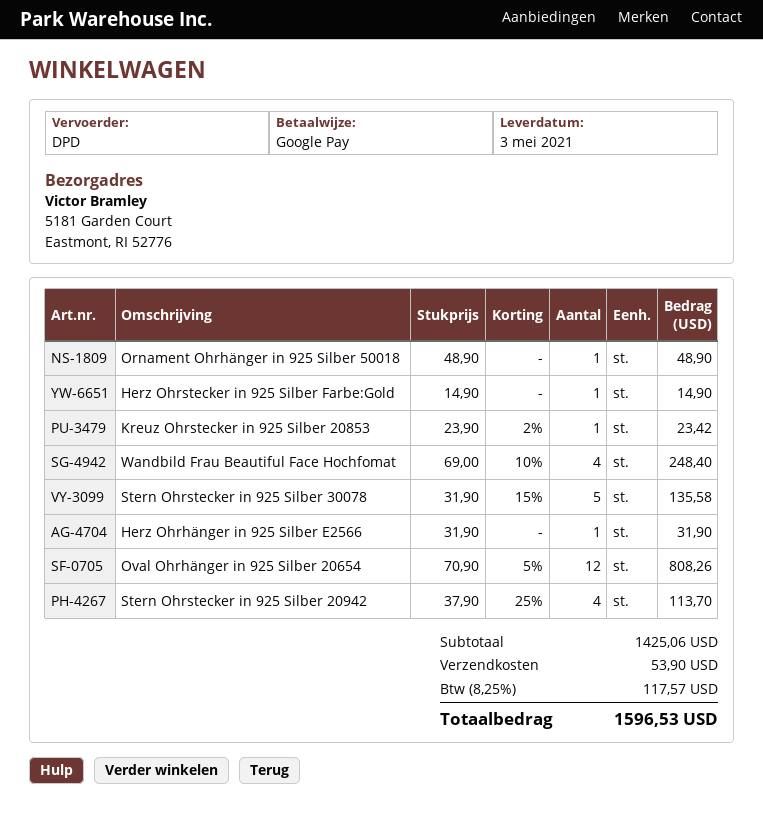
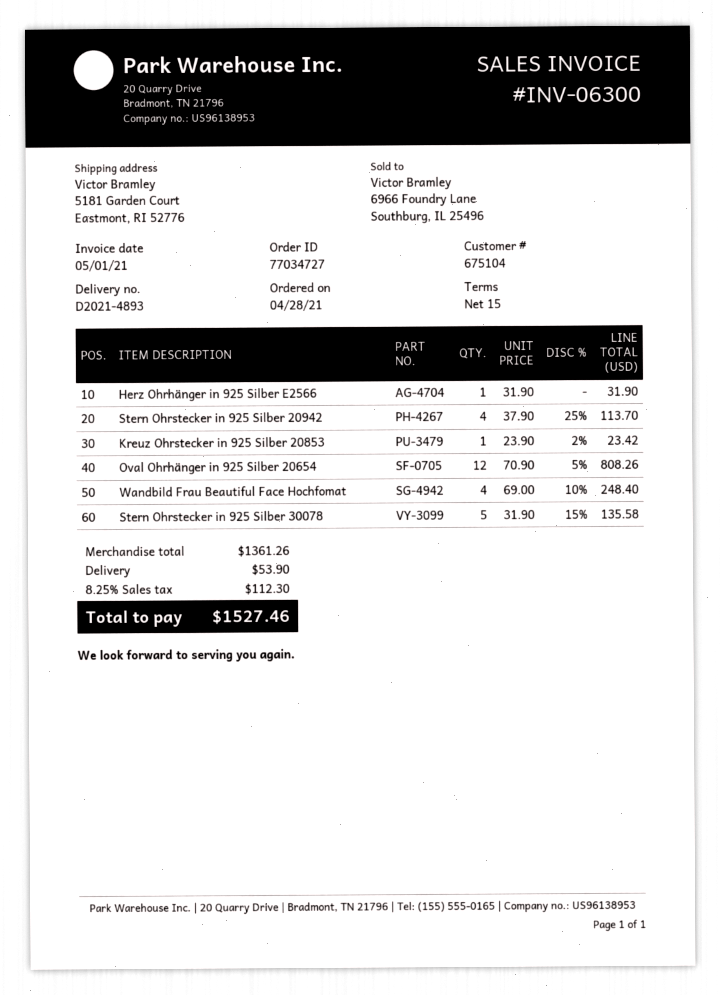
Ornament Ohrhänger in 925 Silber 50018: 1 x 48.90 = 48.90 -> none
Herz Ohrstecker in 925 Silber Farbe:Gold: 1 x 14.90 = 14.90 -> none
subtotal: 1425.06 -> 1361.26
tax: 8.25% = 117.57 -> 8.25% = 112.30
total: 1596.53 -> 1527.46

